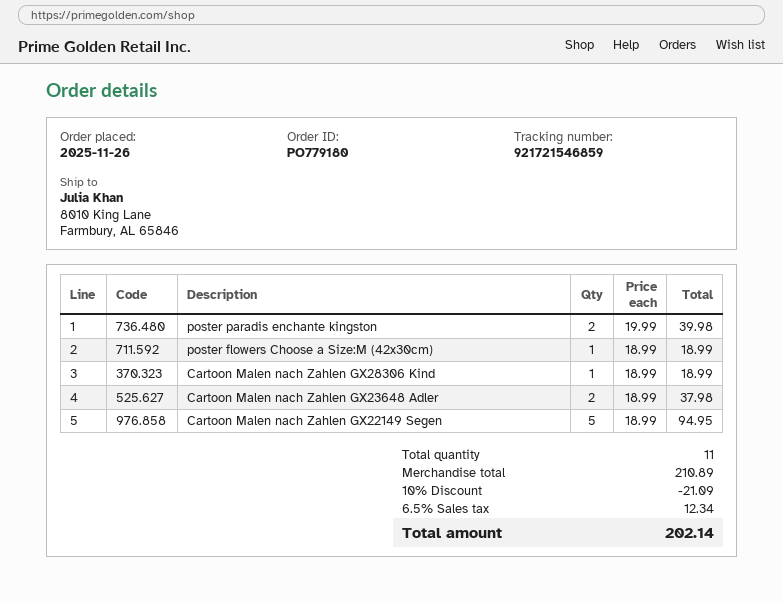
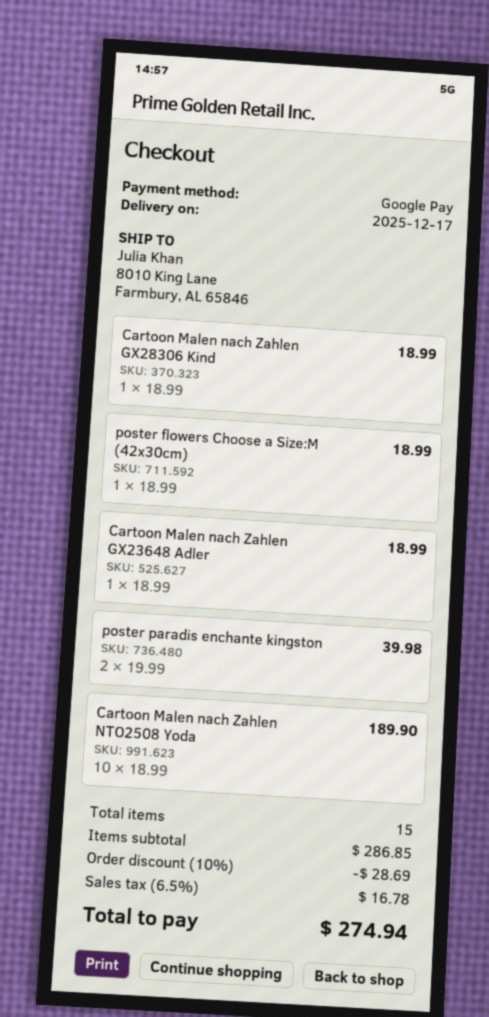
Cartoon Malen nach Zahlen GX23648 Adler: 2 x 18.99 = 37.98 -> 1 x 18.99 = 18.99
Cartoon Malen nach Zahlen GX22149 Segen: 5 x 18.99 = 94.95 -> none
Cartoon Malen nach Zahlen NTO2508 Yoda: none -> 10 x 18.99 = 189.90
total quantity: 11 -> 15
subtotal: 210.89 -> 286.85
discount: 10% = 21.09 -> 10% = 28.69
tax: 6.5% = 12.34 -> 6.5% = 16.78
total: 202.14 -> 274.94

